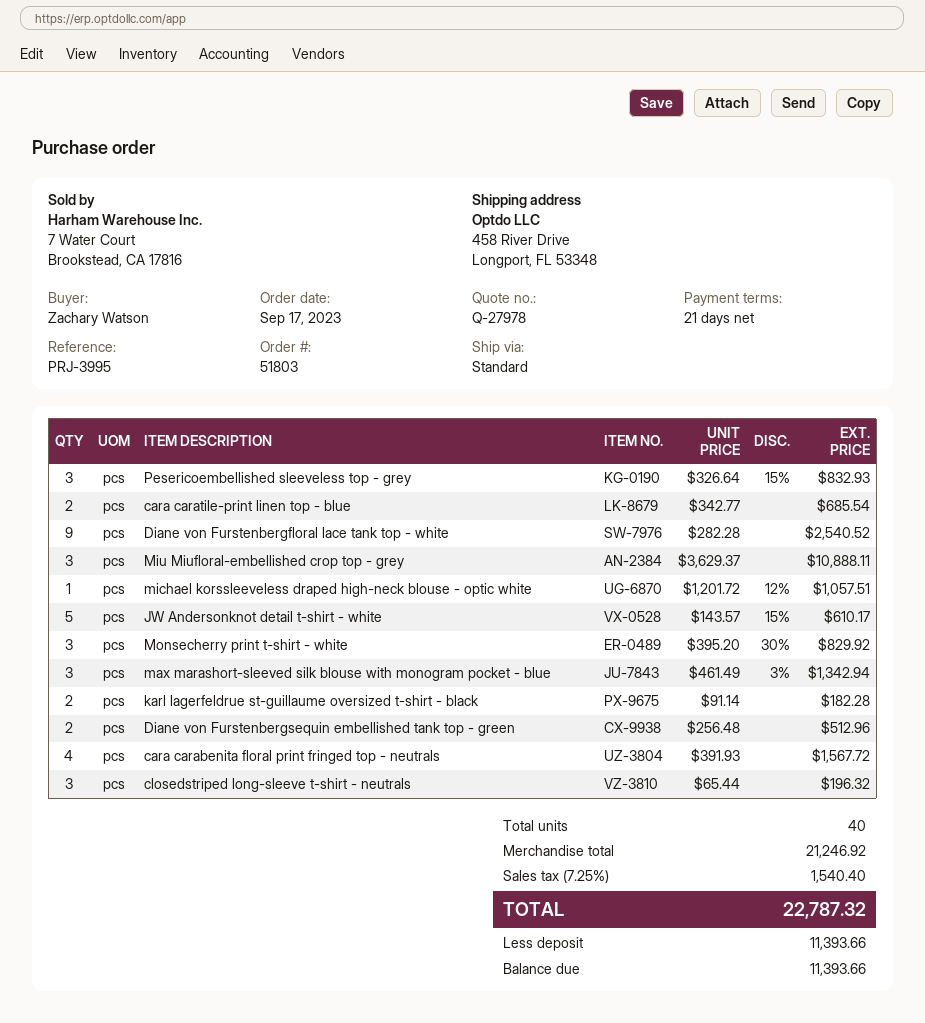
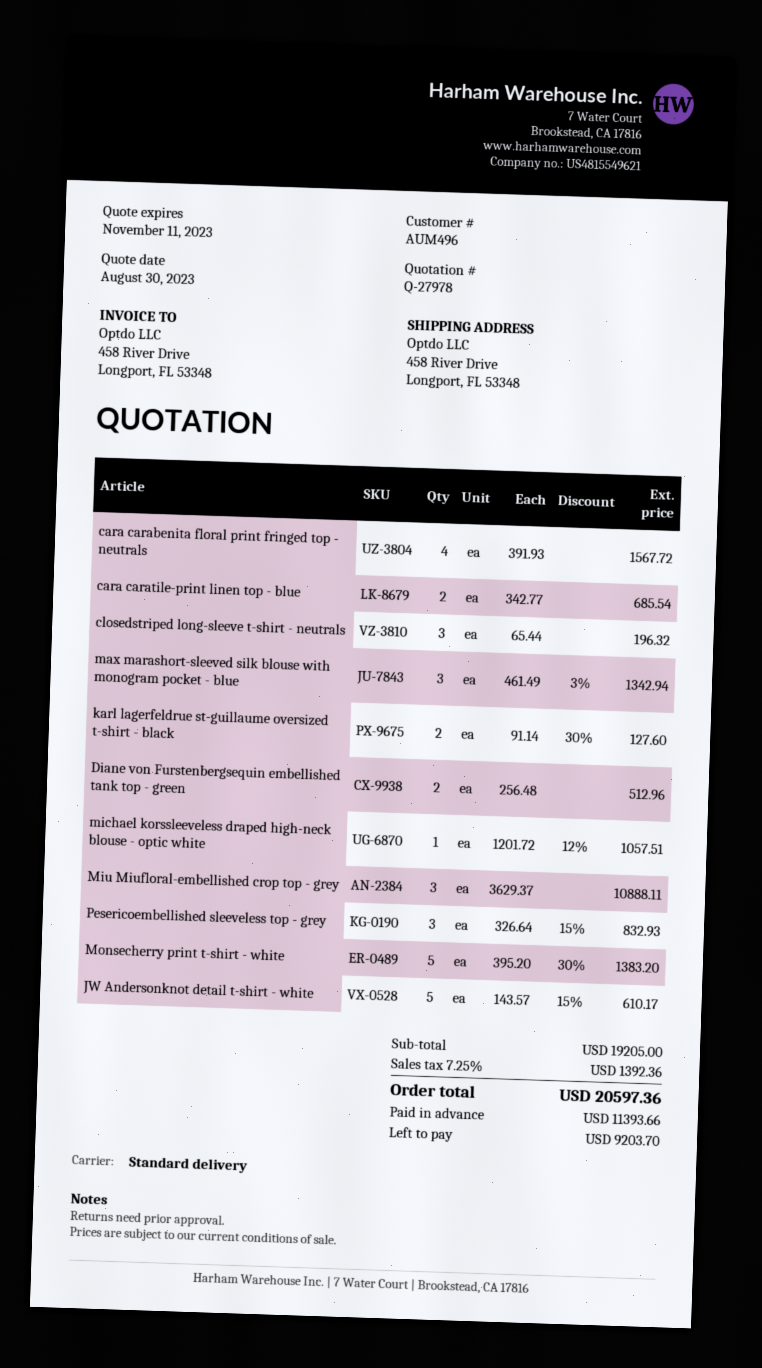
Diane von Furstenbergfloral lace tank top - white: 9 x 282.28 = 2540.52 -> none
Monsecherry print t-shirt - white: 3 x 395.20 - 30% = 829.92 -> 5 x 395.20 - 30% = 1383.20
karl lagerfeldrue st-guillaume oversized t-shirt - black: 2 x 91.14 = 182.28 -> 2 x 91.14 - 30% = 127.60
subtotal: 21246.92 -> 19205.00
tax: 7.25% = 1540.40 -> 7.25% = 1392.36
total: 22787.32 -> 20597.36
balance: 11393.66 -> 9203.70

